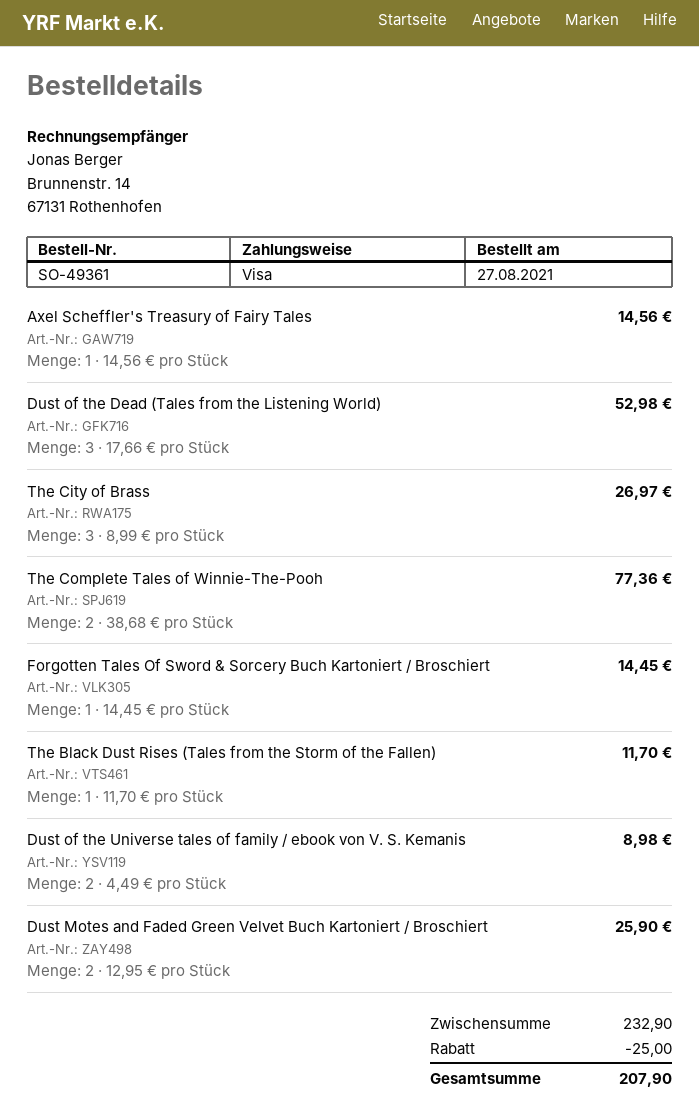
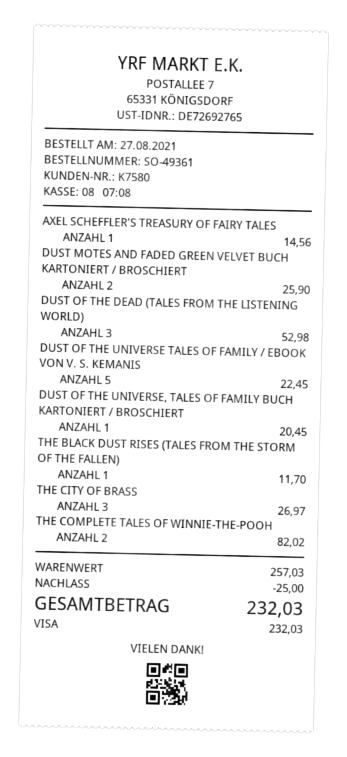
The Complete Tales of Winnie-The-Pooh: 2 for 77.36 -> 2 for 82.02
Forgotten Tales Of Sword & Sorcery Buch Kartoniert / Broschiert: 1 for 14.45 -> none
Dust of the Universe tales of family / ebook von V. S. Kemanis: 2 for 8.98 -> 5 for 22.45
DUST OF THE UNIVERSE, TALES OF FAMILY BUCH KARTONIERT / BROSCHIERT: none -> 1 for 20.45
subtotal: 232.90 -> 257.03
total: 207.90 -> 232.03

